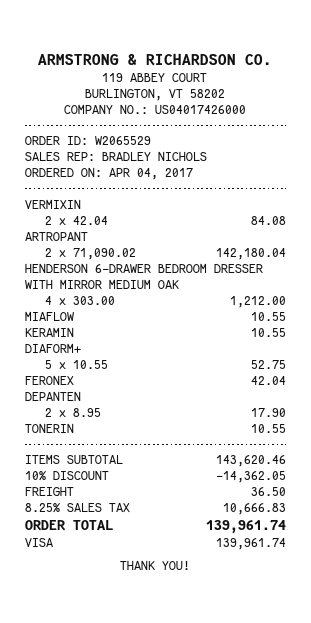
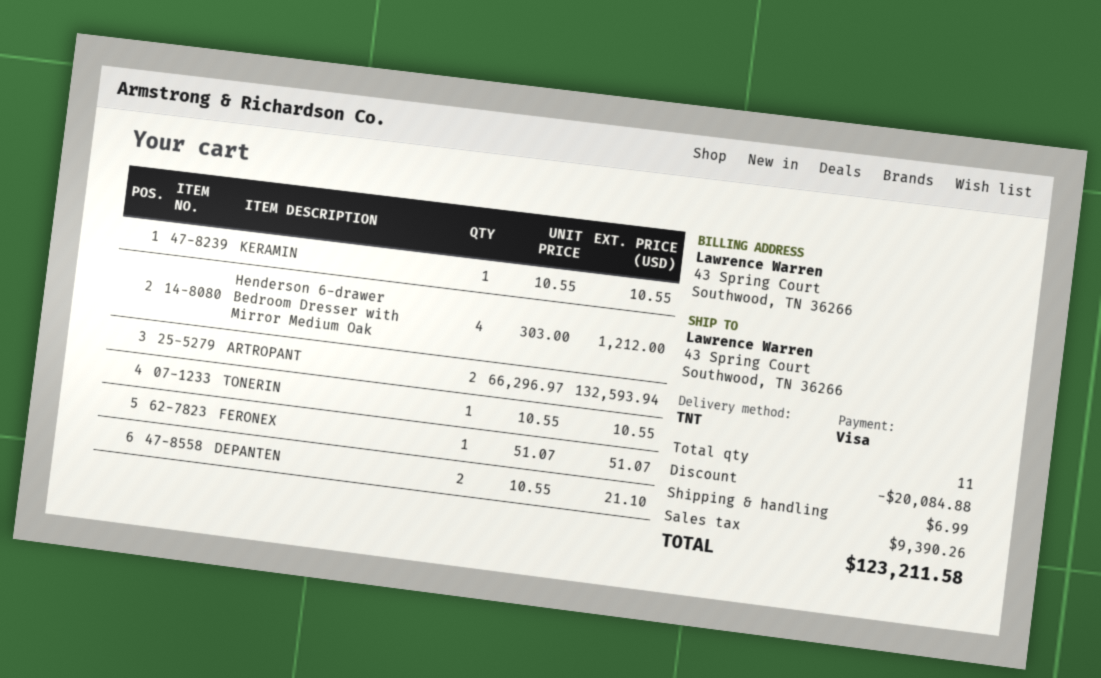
VERMIXIN: 2 x 42.04 = 84.08 -> none
ARTROPANT: 2 x 71090.02 = 142180.04 -> 2 x 66296.97 = 132593.94
MIAFLOW: 1 x 10.55 = 10.55 -> none
DIAFORM+: 5 x 10.55 = 52.75 -> none
FERONEX: 1 x 42.04 = 42.04 -> 1 x 51.07 = 51.07
DEPANTEN: 2 x 8.95 = 17.90 -> 2 x 10.55 = 21.10
discount: 14362.05 -> 20084.88
shipping: 36.50 -> 6.99
tax: 10666.83 -> 9390.26
total: 139961.74 -> 123211.58

